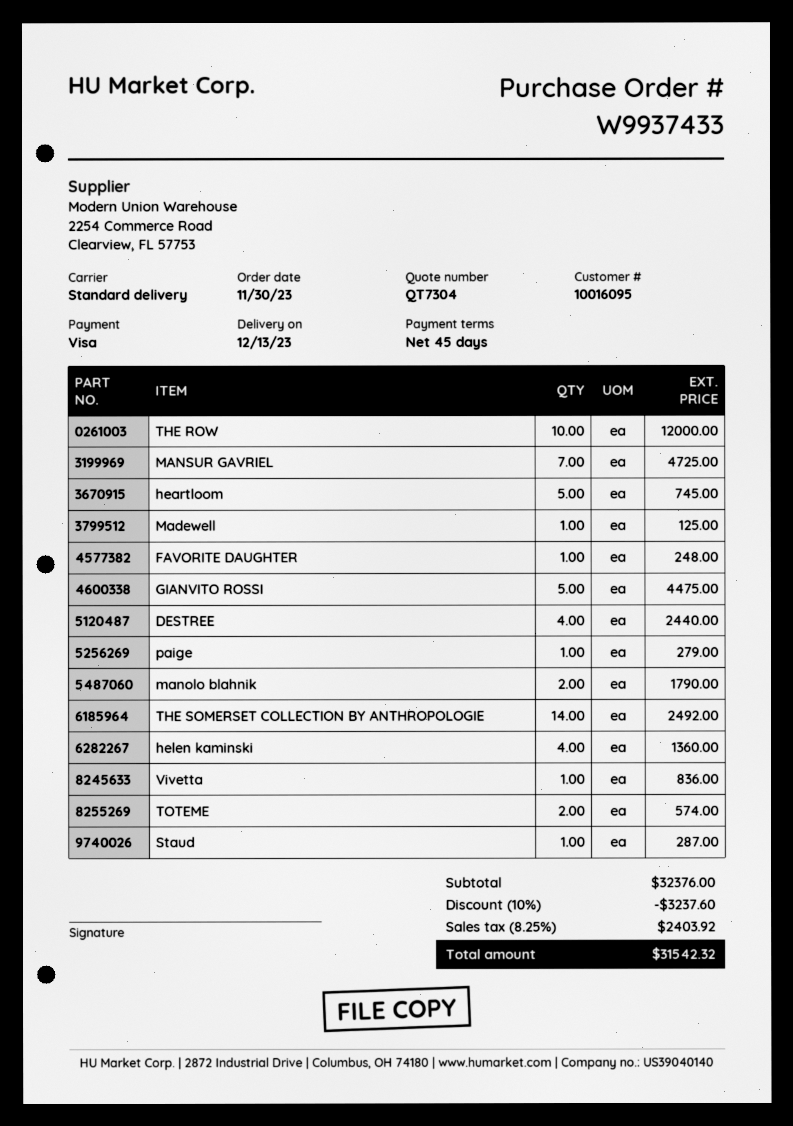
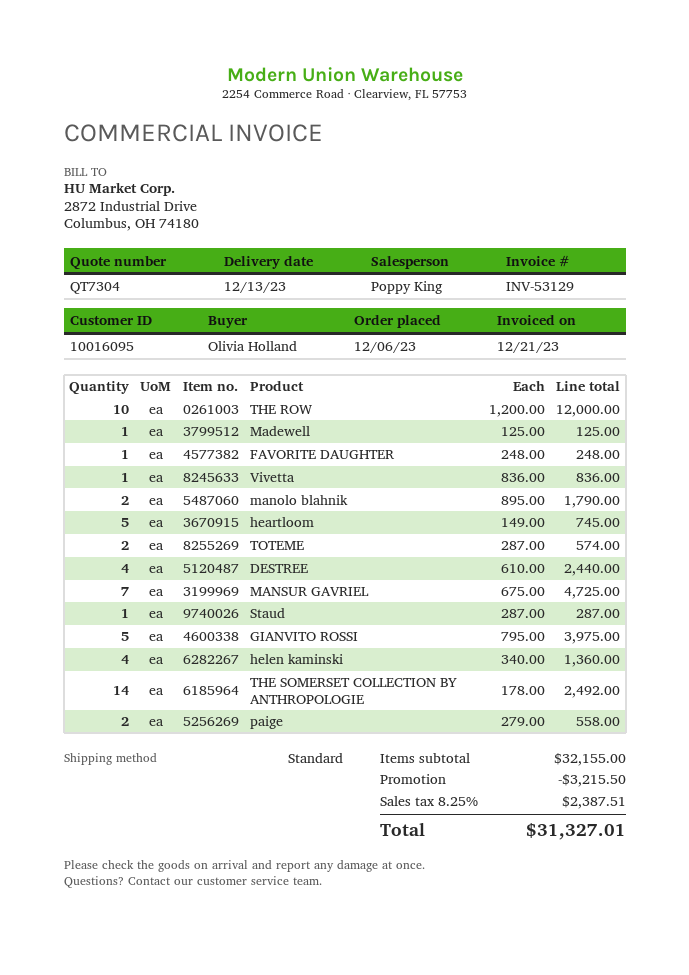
order date: 2023-11-30 -> 2023-12-06
GIANVITO ROSSI: 5 for 4475.00 -> 5 for 3975.00
paige: 1 for 279.00 -> 2 for 558.00
subtotal: 32376.00 -> 32155.00
discount: 3237.60 -> 3215.50
tax: 8.25% = 2403.92 -> 8.25% = 2387.51
total: 31542.32 -> 31327.01

